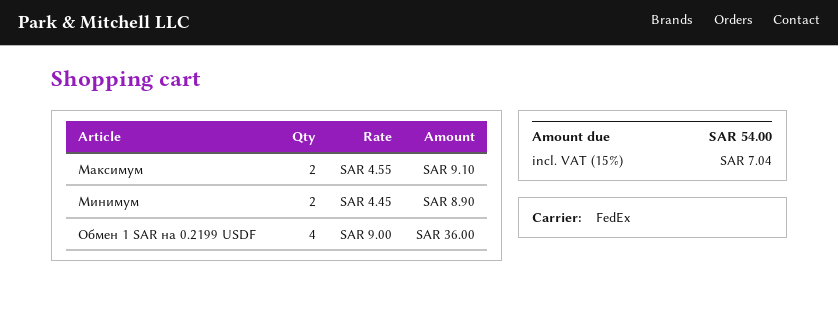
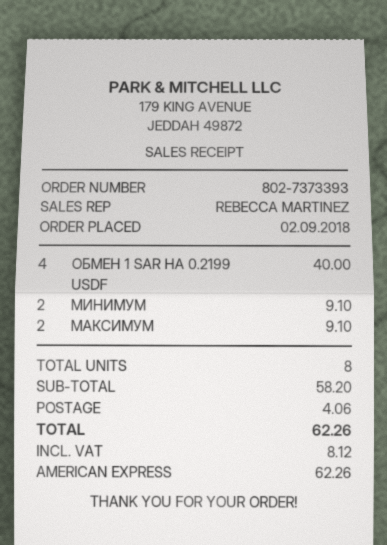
Минимум: 2 for 8.90 -> 2 for 9.10
Обмен 1 SAR на 0.2199 USDF: 4 for 36.00 -> 4 for 40.00
shipping: none -> 4.06
tax: 7.04 -> 8.12
total: 54.00 -> 62.26

